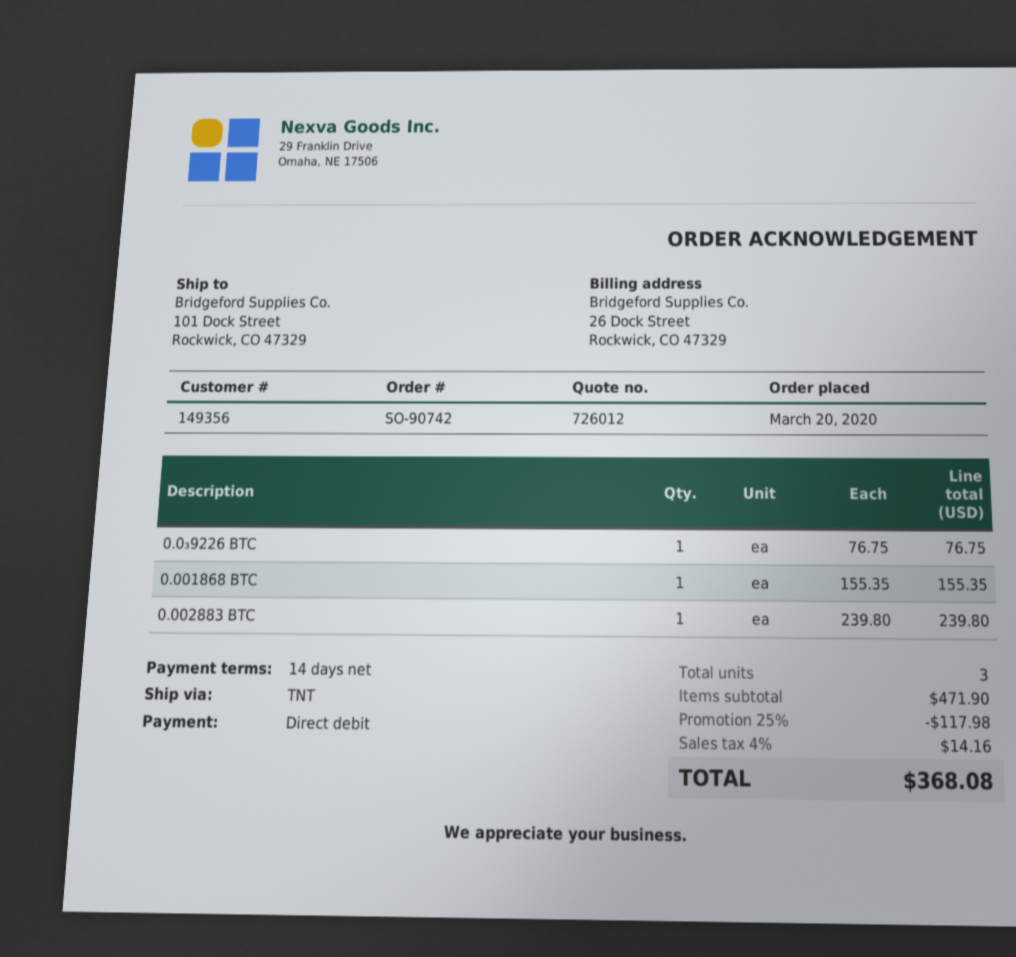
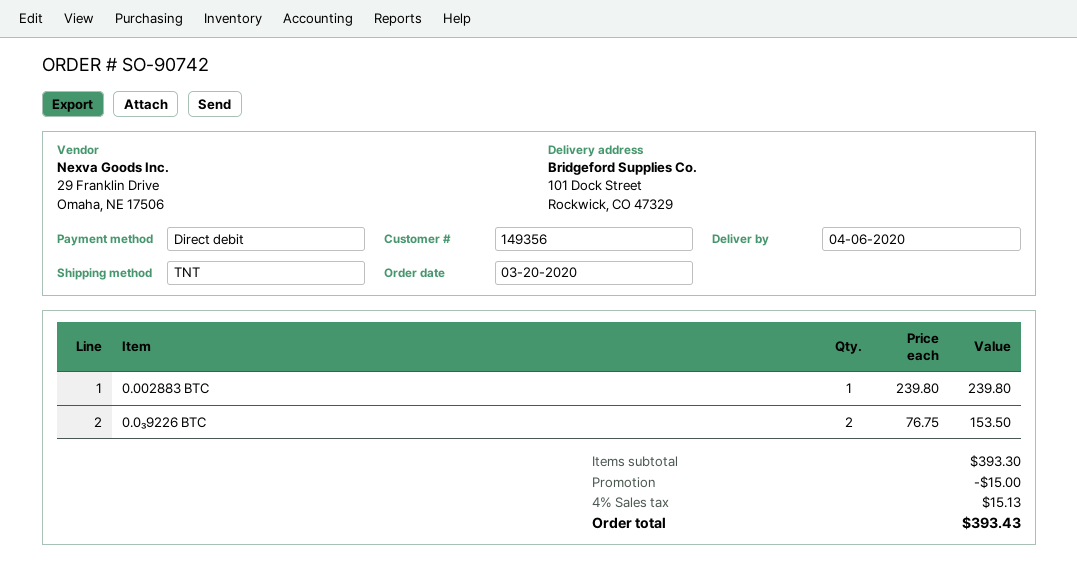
0.0₃9226 BTC: 1 x 76.75 = 76.75 -> 2 x 76.75 = 153.50
0.001868 BTC: 1 x 155.35 = 155.35 -> none
subtotal: 471.90 -> 393.30
discount: 117.98 -> 15.00
tax: 4% = 14.16 -> 4% = 15.13
total: 368.08 -> 393.43

